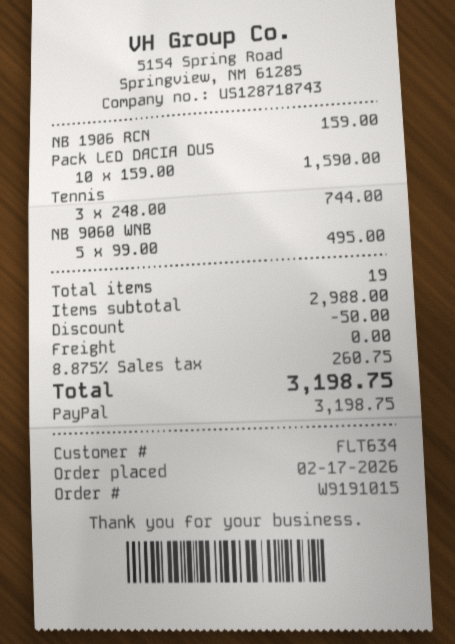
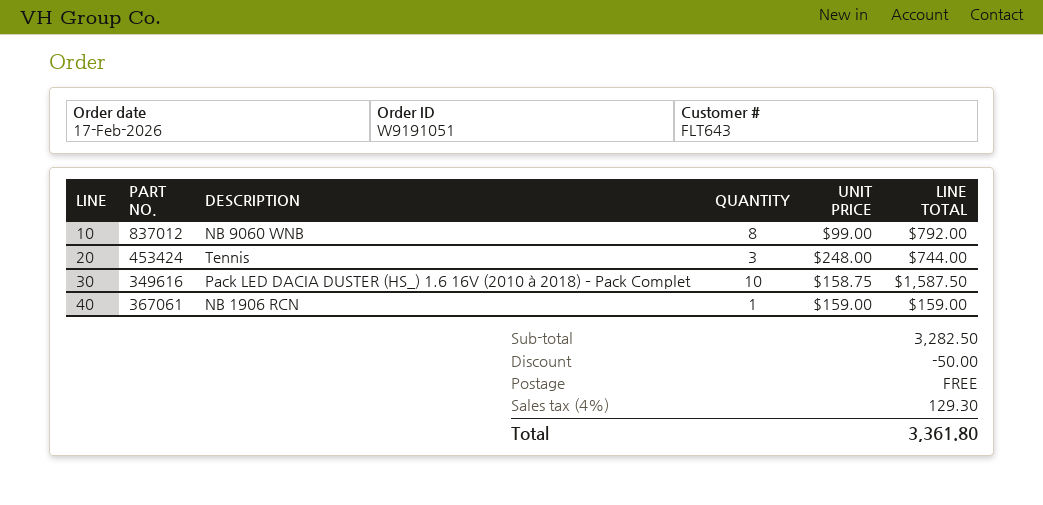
order number: W9191015 -> W9191051
customer number: FLT634 -> FLT643
Pack LED DACIA DUS: 10 x 159.00 = 1590.00 -> 10 x 158.75 = 1587.50
NB 9060 WNB: 5 x 99.00 = 495.00 -> 8 x 99.00 = 792.00
subtotal: 2988.00 -> 3282.50
tax: 8.875% = 260.75 -> 4% = 129.30
total: 3198.75 -> 3361.80

